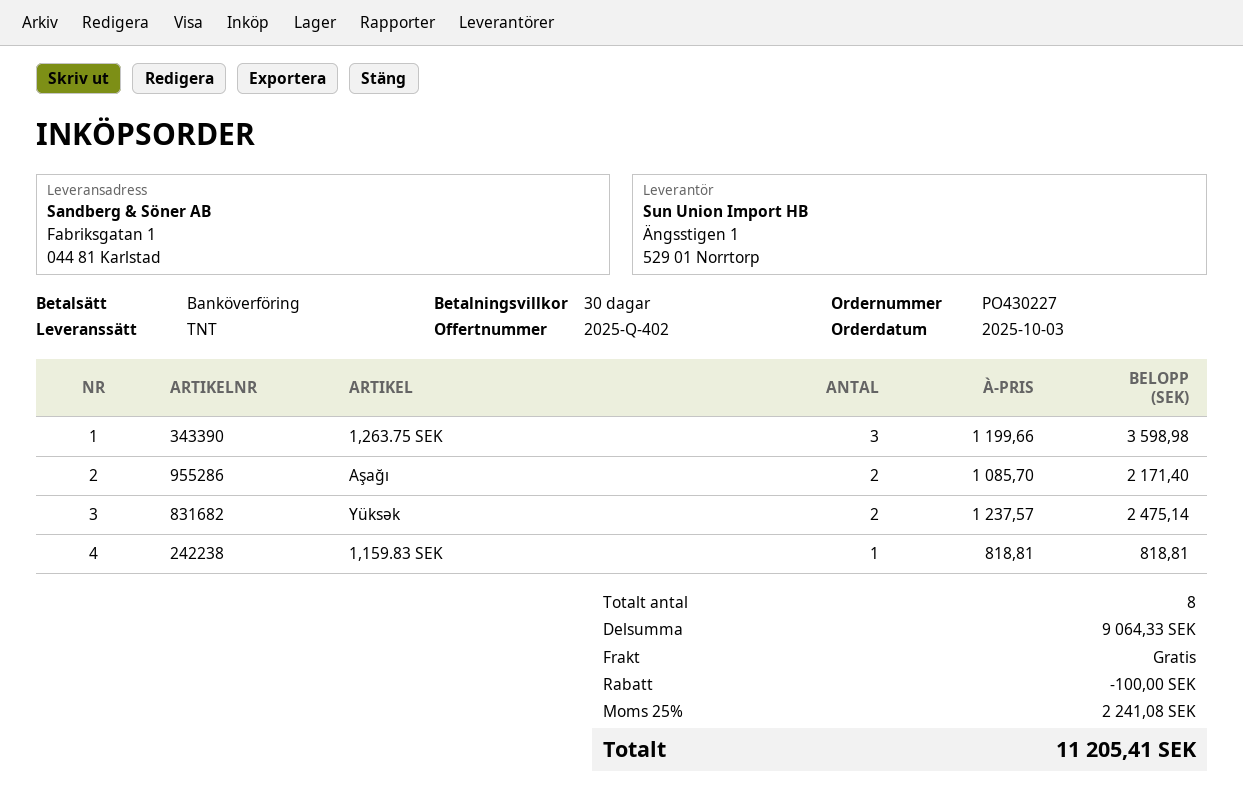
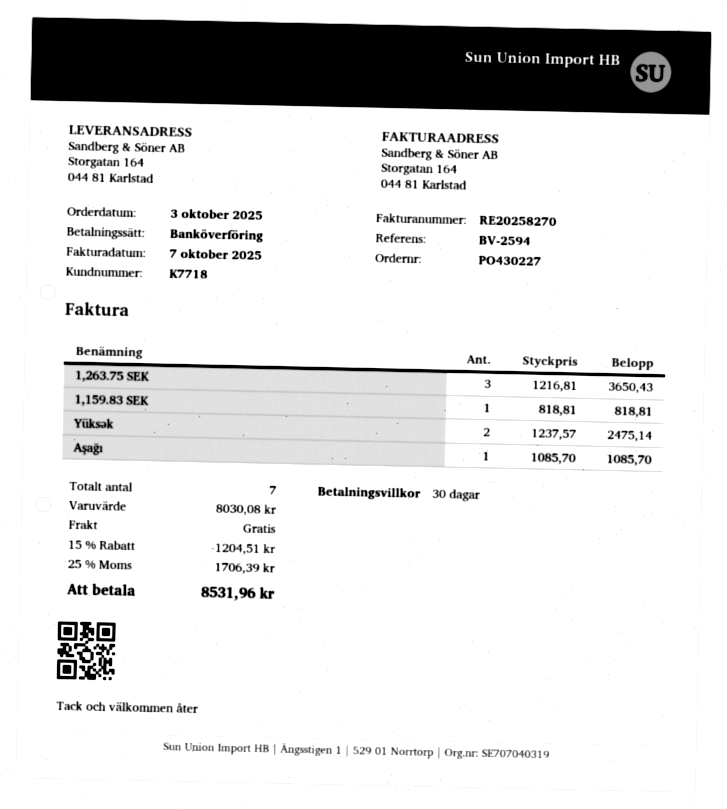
ship to: Fabriksgatan 1, 044 81 Karlstad -> Storgatan 164, 044 81 Karlstad
1,263.75 SEK: 3 x 1199.66 = 3598.98 -> 3 x 1216.81 = 3650.43
Aşağı: 2 x 1085.70 = 2171.40 -> 1 x 1085.70 = 1085.70
total quantity: 8 -> 7
subtotal: 9064.33 -> 8030.08
discount: 100.00 -> 1204.51
tax: 25% = 2241.08 -> 25% = 1706.39
total: 11205.41 -> 8531.96

